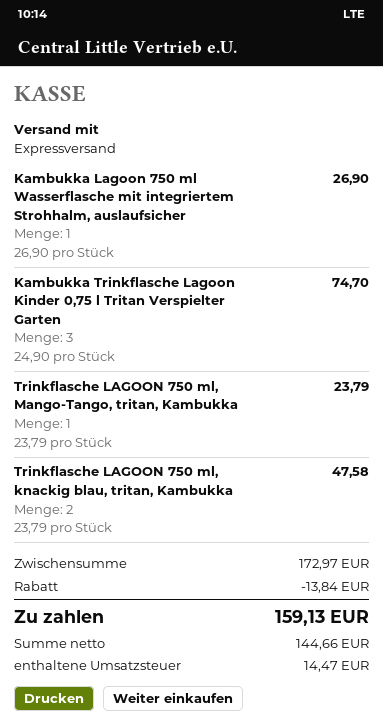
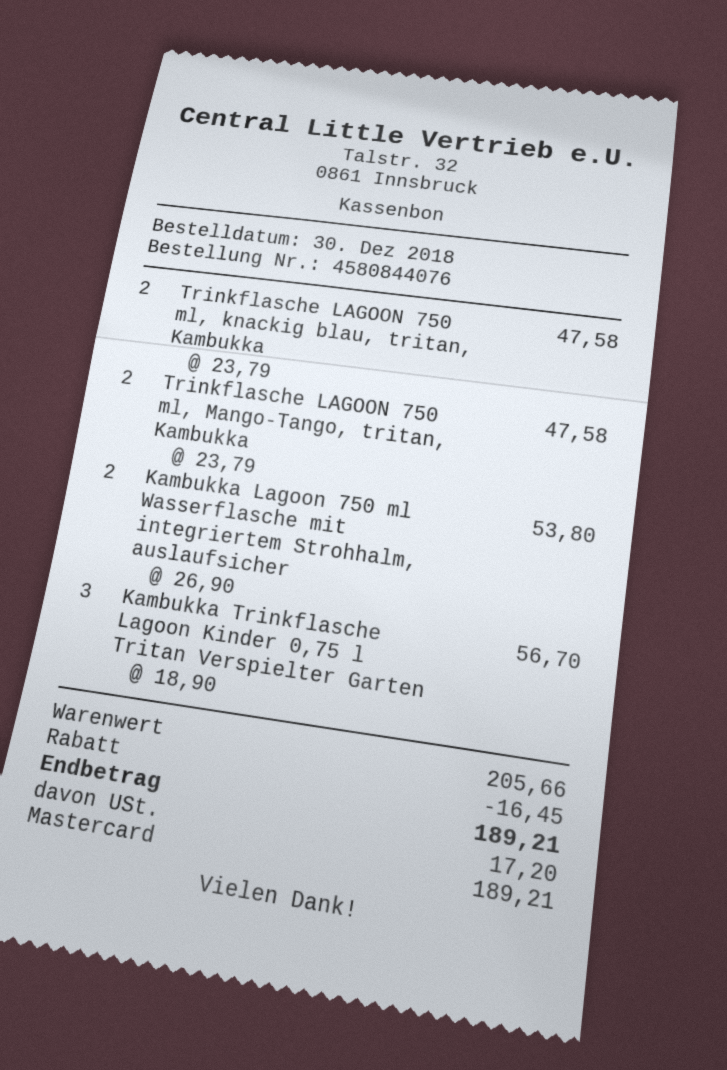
Kambukka Lagoon 750 ml Wasserflasche mit integriertem Strohhalm, auslaufsicher: 1 x 26.90 = 26.90 -> 2 x 26.90 = 53.80
Kambukka Trinkflasche Lagoon Kinder 0,75 l Tritan Verspielter Garten: 3 x 24.90 = 74.70 -> 3 x 18.90 = 56.70
Trinkflasche LAGOON 750 ml, Mango-Tango, tritan, Kambukka: 1 x 23.79 = 23.79 -> 2 x 23.79 = 47.58
subtotal: 172.97 -> 205.66
discount: 13.84 -> 16.45
tax: 14.47 -> 17.20
total: 159.13 -> 189.21

